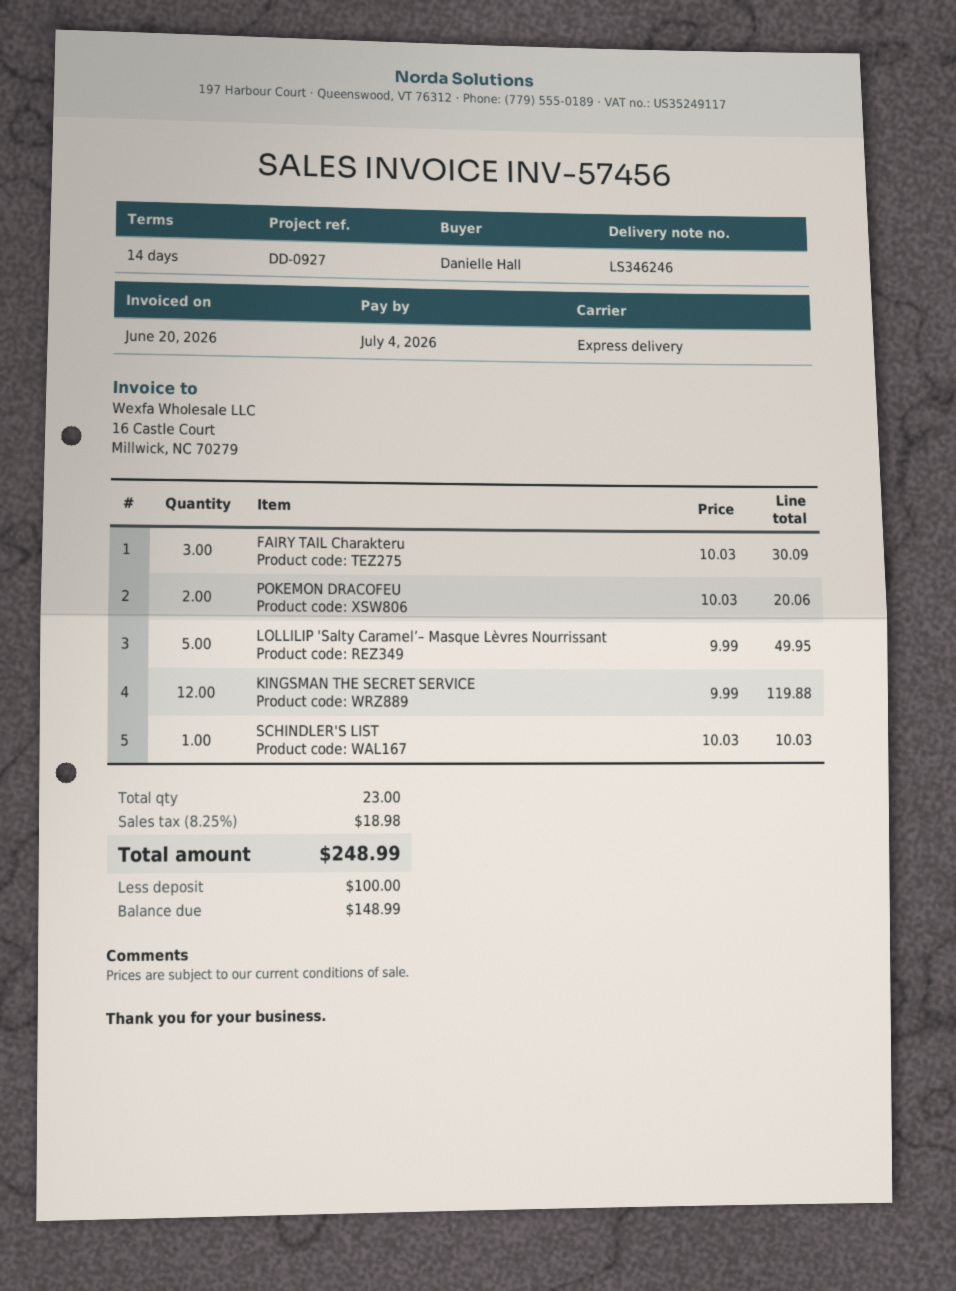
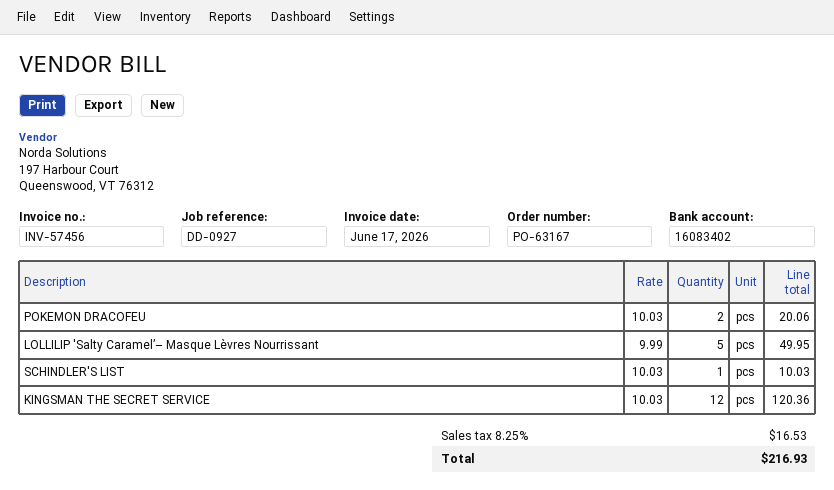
invoice date: 2026-06-20 -> 2026-06-17
FAIRY TAIL Charakteru: 3 x 10.03 = 30.09 -> none
KINGSMAN THE SECRET SERVICE: 12 x 9.99 = 119.88 -> 12 x 10.03 = 120.36
tax: 8.25% = 18.98 -> 8.25% = 16.53
total: 248.99 -> 216.93

